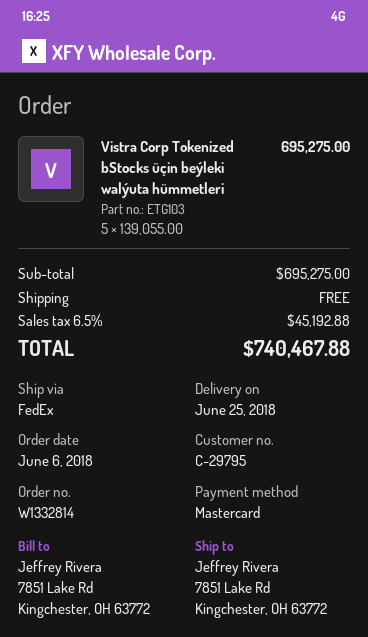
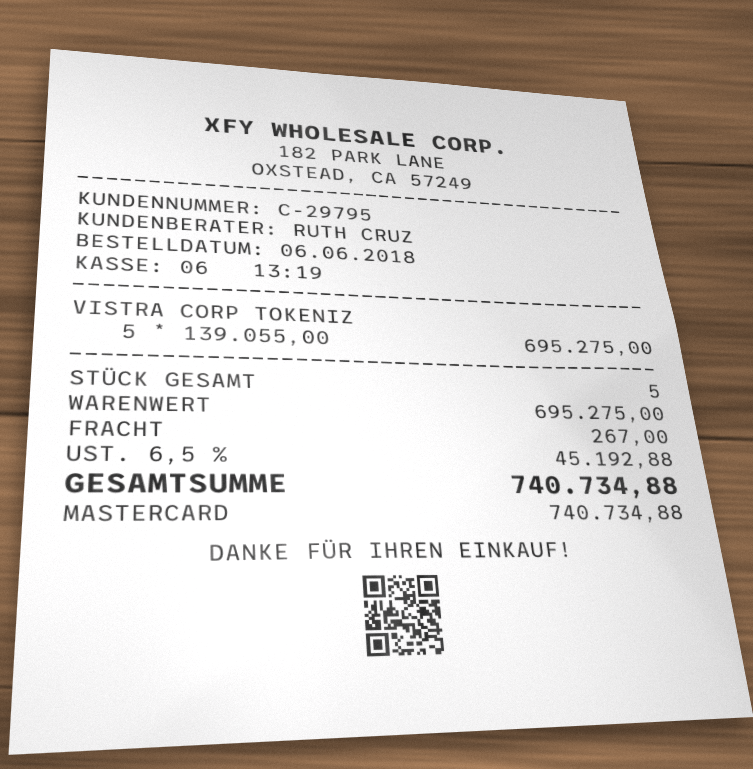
shipping: 0.00 -> 267.00
total: 740467.88 -> 740734.88

